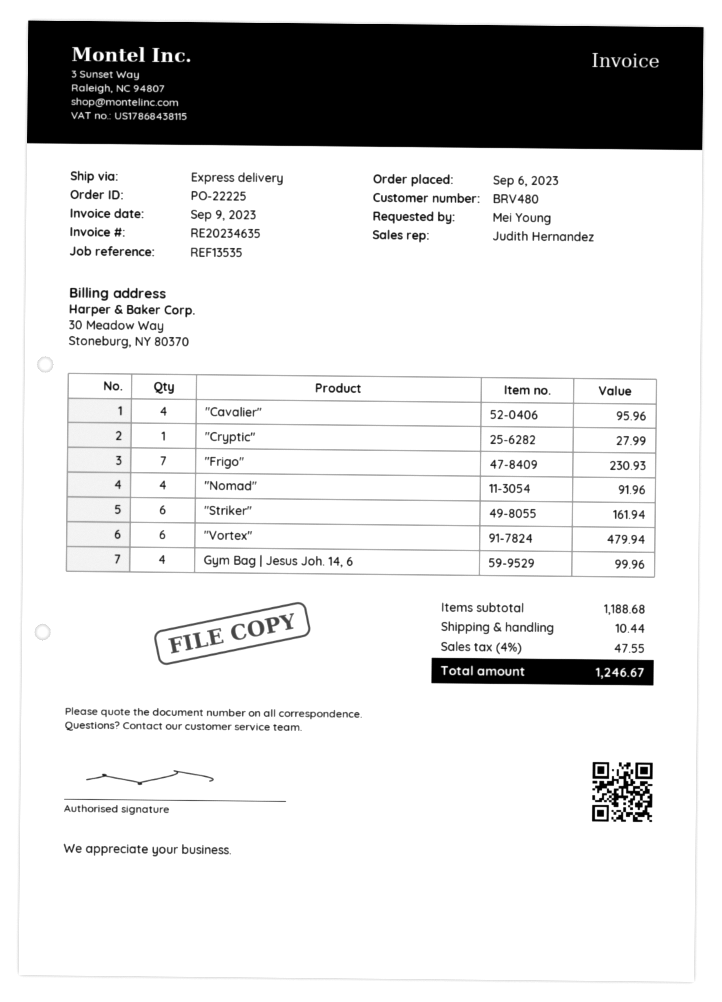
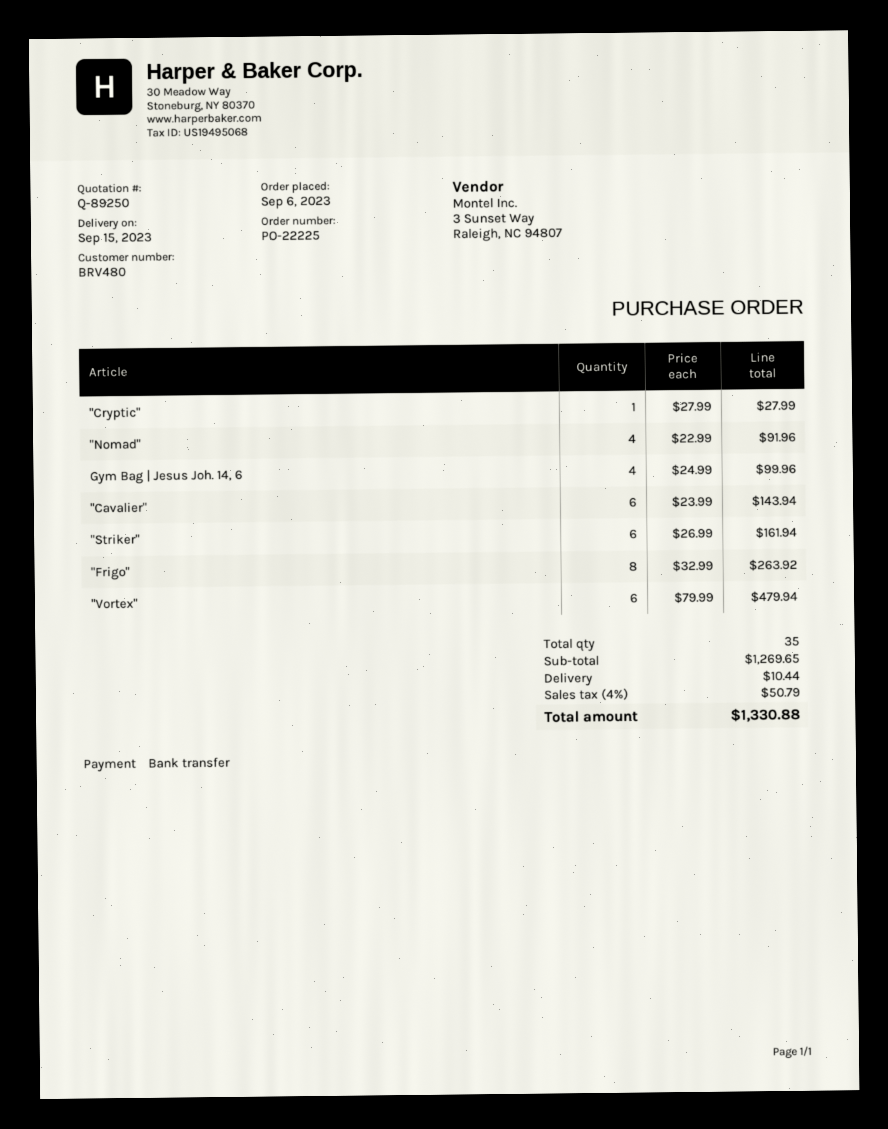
"Cavalier": 4 for 95.96 -> 6 for 143.94
"Frigo": 7 for 230.93 -> 8 for 263.92
subtotal: 1188.68 -> 1269.65
tax: 4% = 47.55 -> 4% = 50.79
total: 1246.67 -> 1330.88

